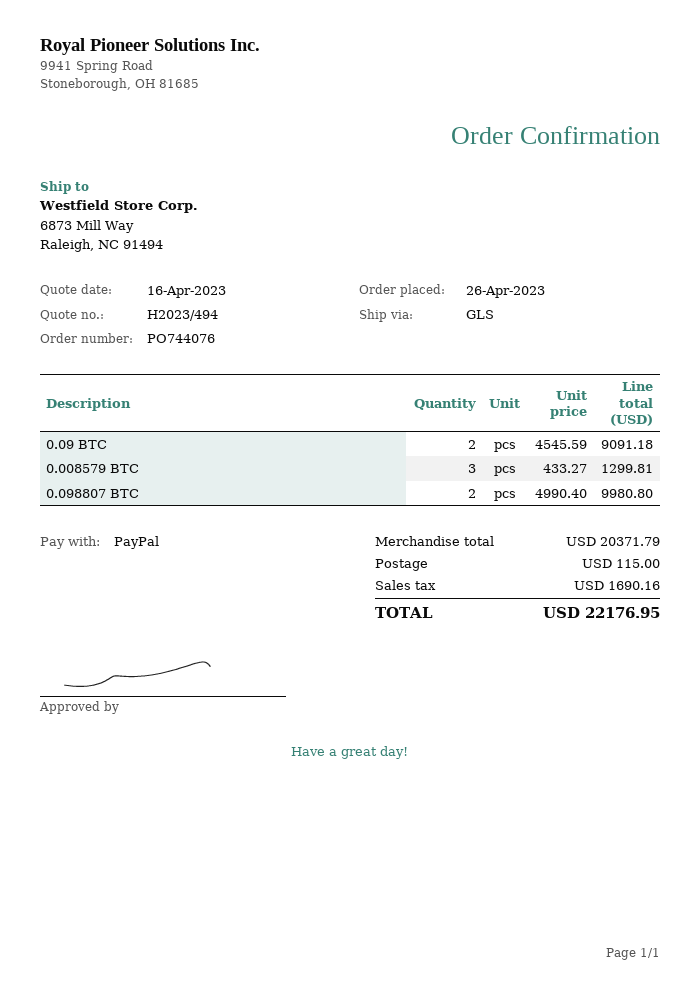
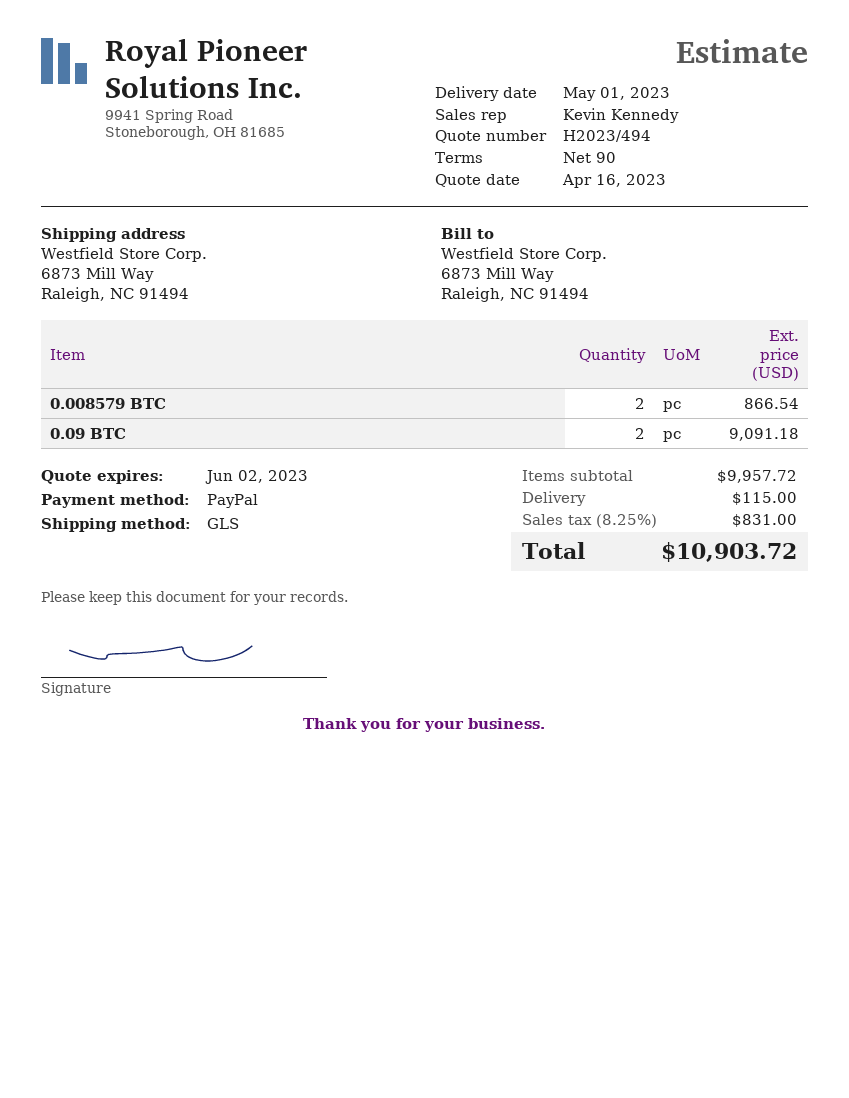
0.008579 BTC: 3 for 1299.81 -> 2 for 866.54
0.098807 BTC: 2 for 9980.80 -> none
subtotal: 20371.79 -> 9957.72
tax: 1690.16 -> 831.00
total: 22176.95 -> 10903.72

